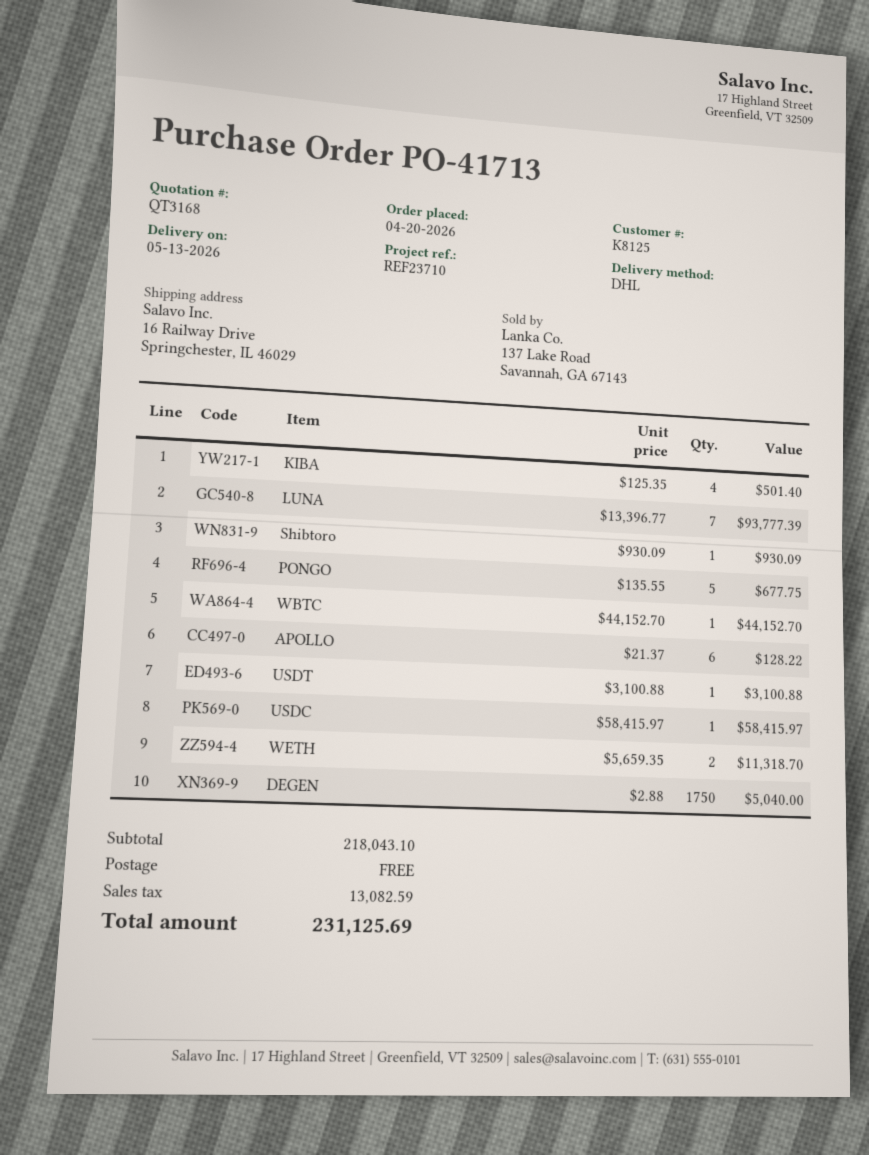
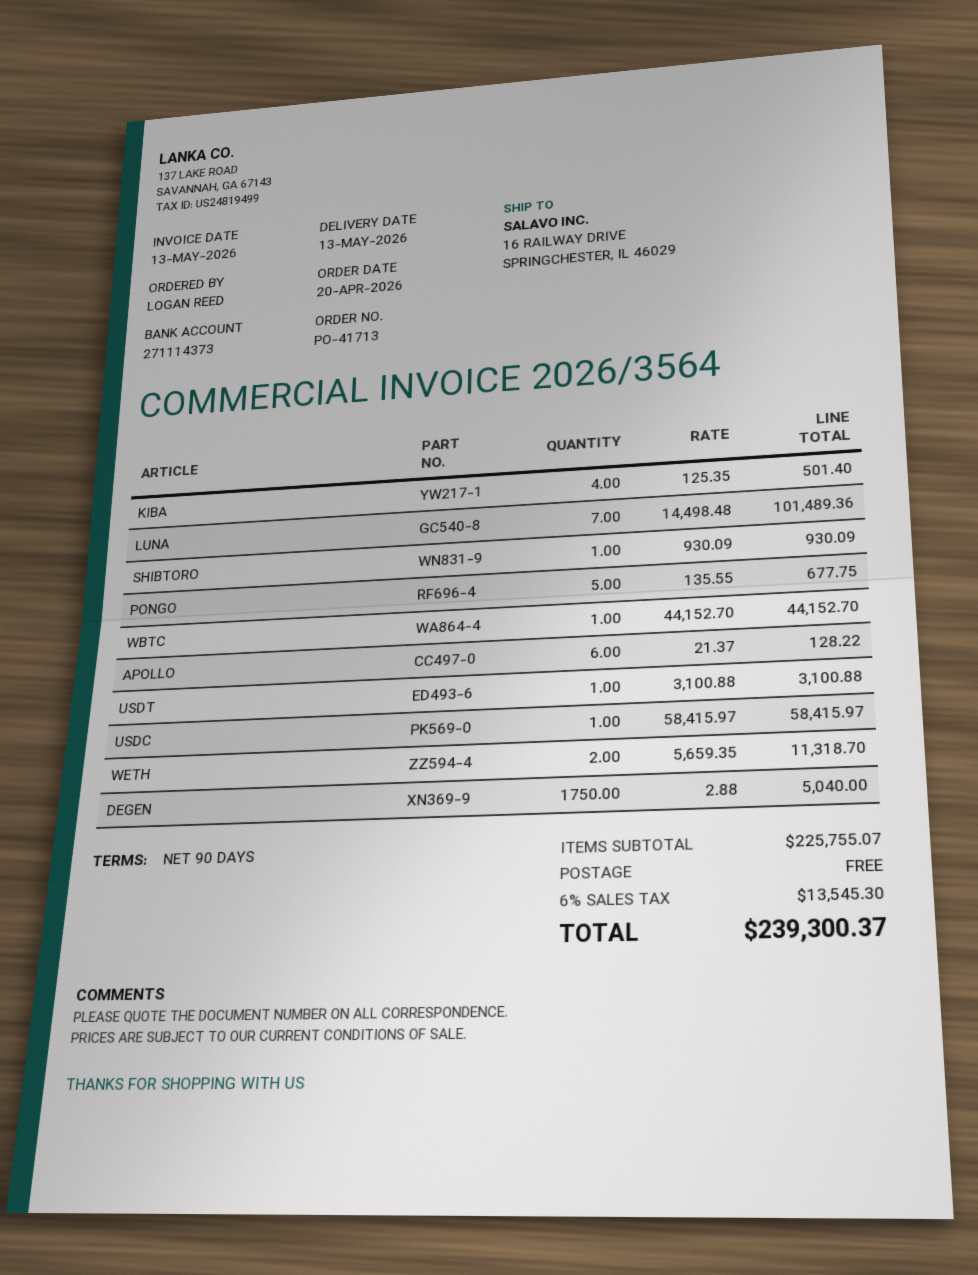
LUNA: 7 x 13396.77 = 93777.39 -> 7 x 14498.48 = 101489.36
subtotal: 218043.10 -> 225755.07
tax: 13082.59 -> 13545.30
total: 231125.69 -> 239300.37

